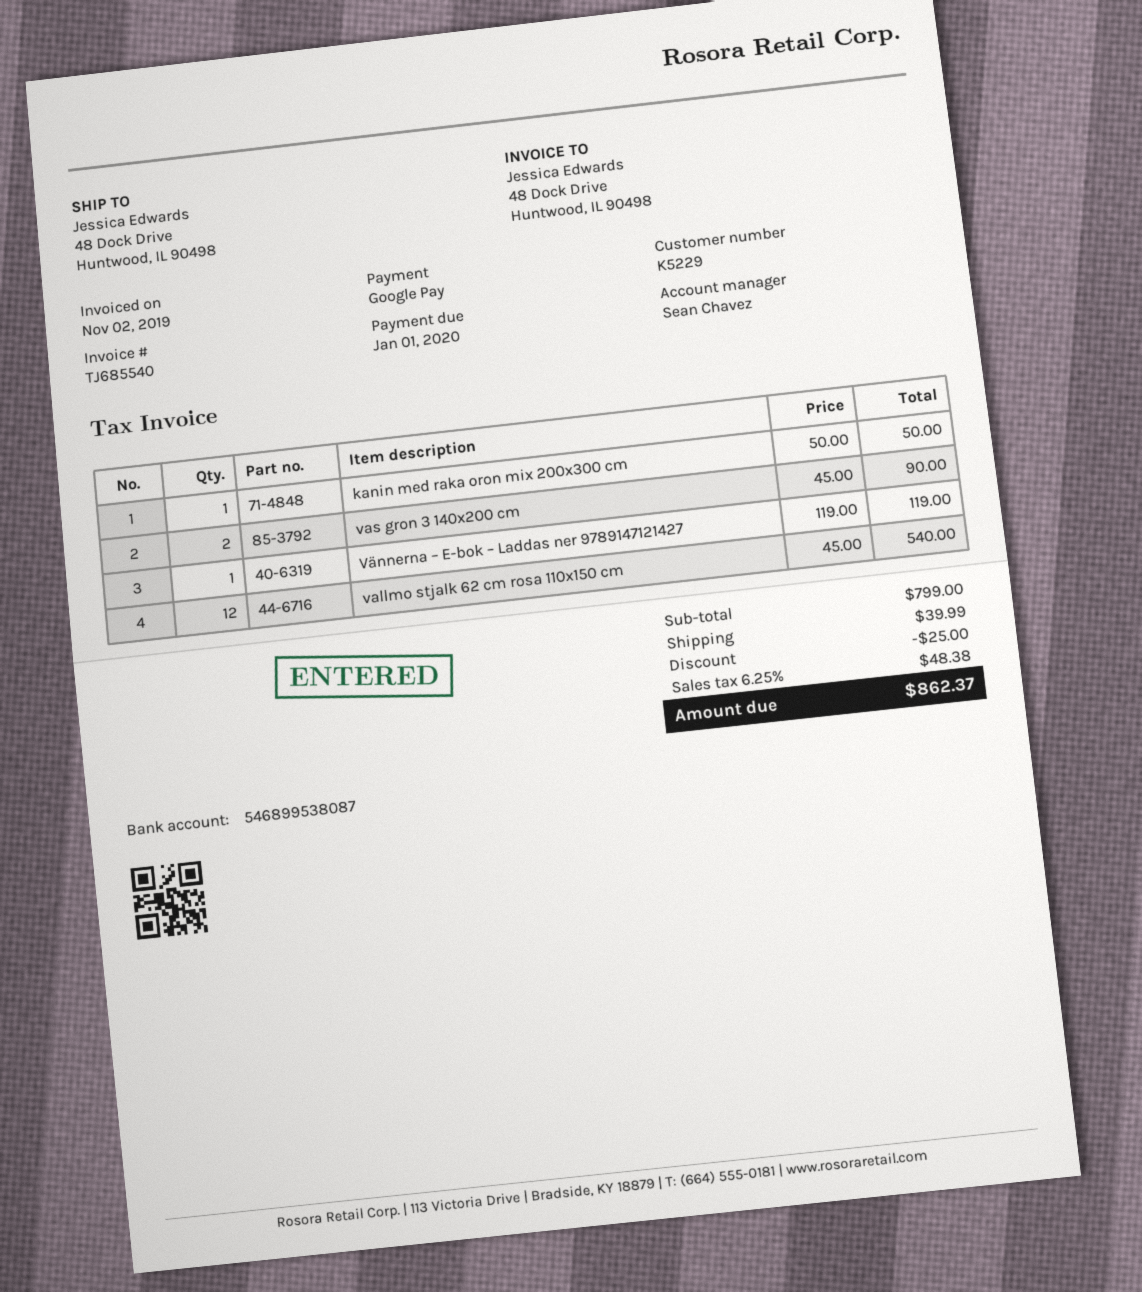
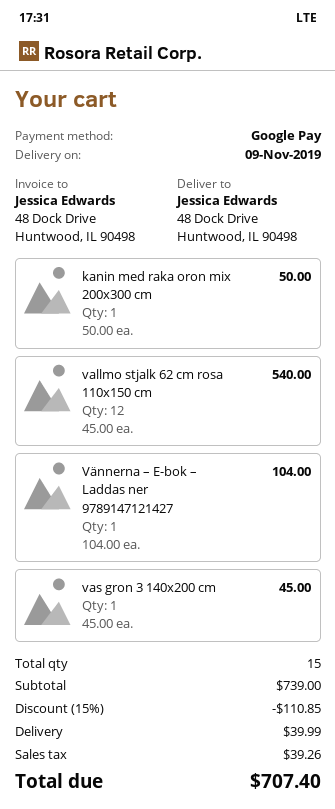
vas gron 3 140x200 cm: 2 x 45.00 = 90.00 -> 1 x 45.00 = 45.00
Vännerna – E-bok – Laddas ner 9789147121427: 1 x 119.00 = 119.00 -> 1 x 104.00 = 104.00
subtotal: 799.00 -> 739.00
discount: 25.00 -> 110.85
tax: 48.38 -> 39.26
total: 862.37 -> 707.40

